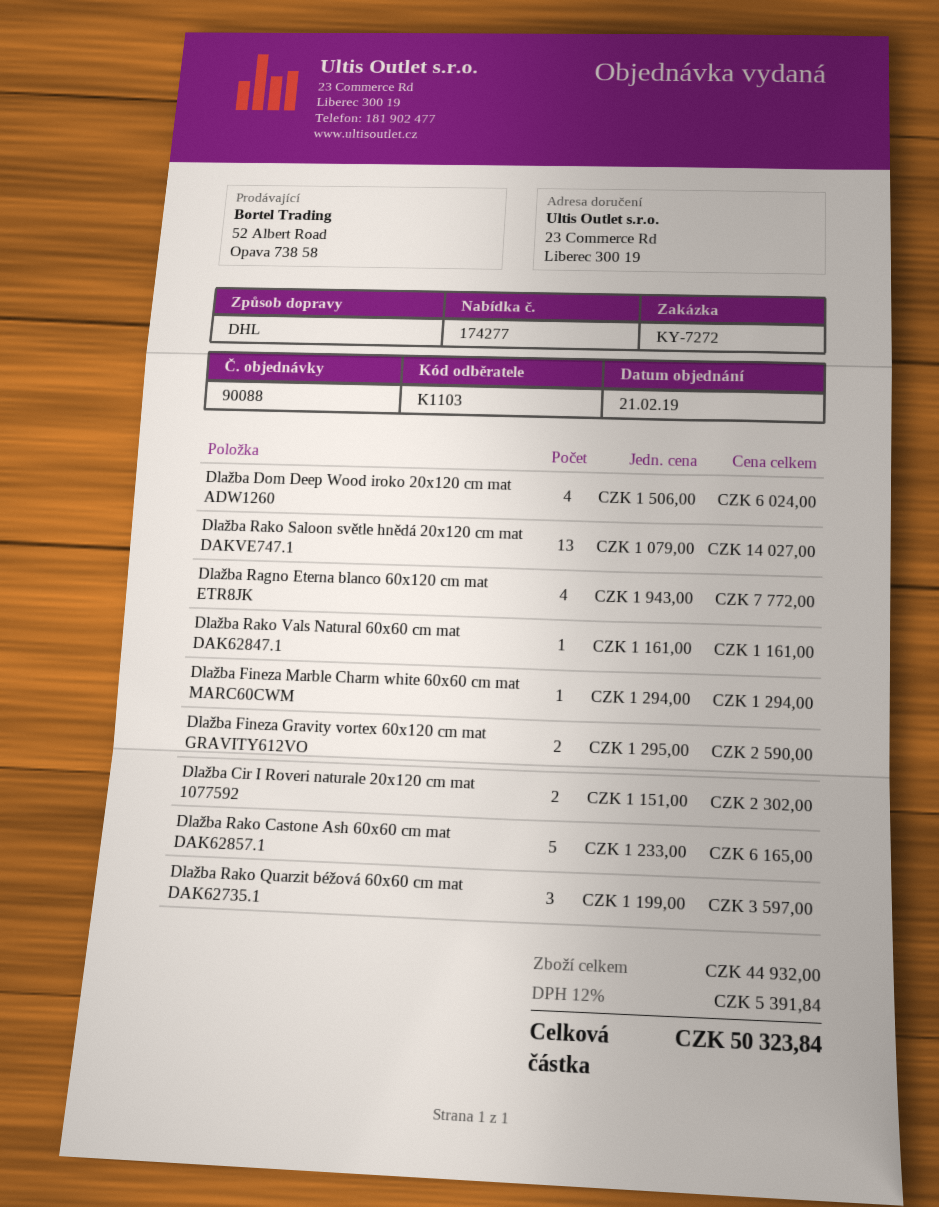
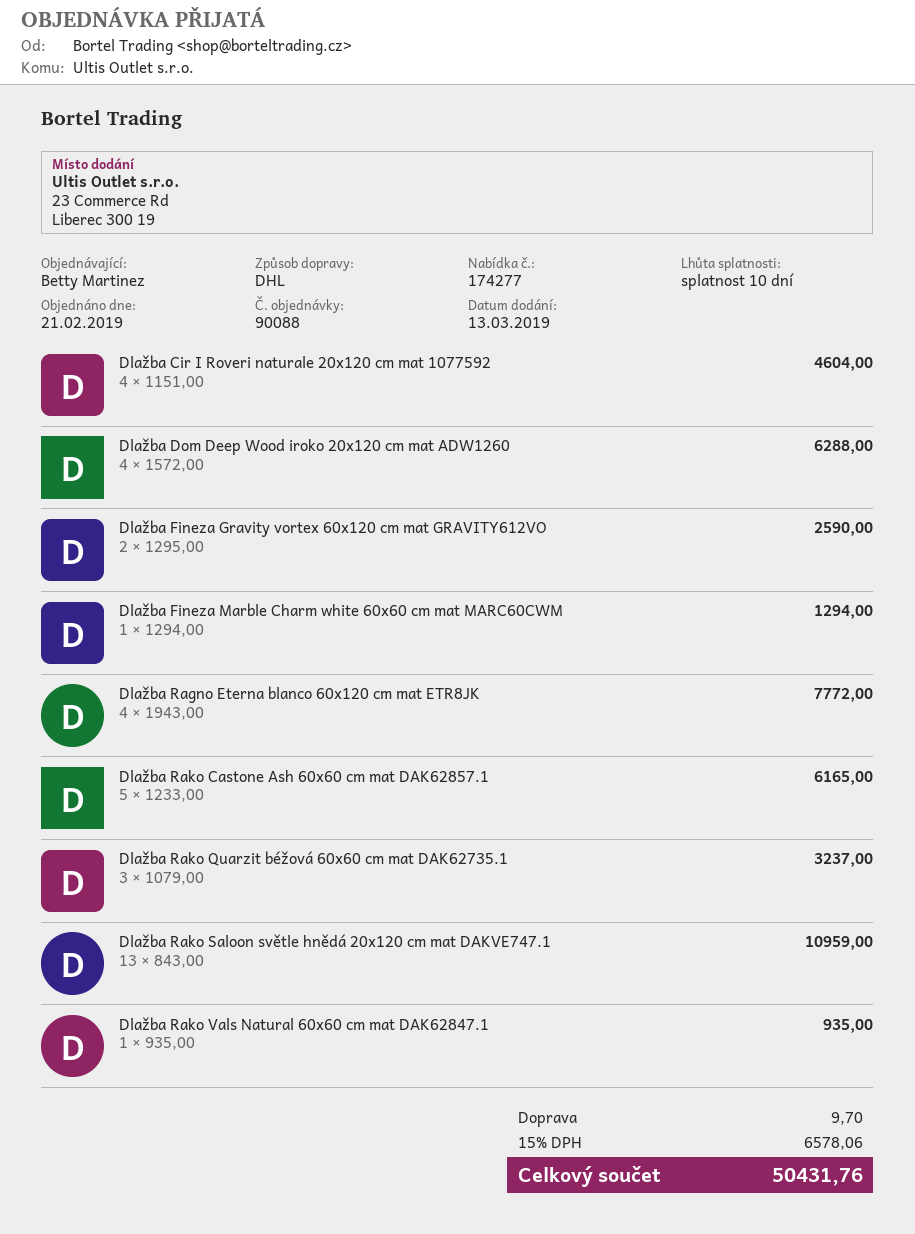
Dlažba Dom Deep Wood iroko 20x120 cm mat ADW1260: 4 x 1506.00 = 6024.00 -> 4 x 1572.00 = 6288.00
Dlažba Rako Saloon světle hnědá 20x120 cm mat DAKVE747.1: 13 x 1079.00 = 14027.00 -> 13 x 843.00 = 10959.00
Dlažba Rako Vals Natural 60x60 cm mat DAK62847.1: 1 x 1161.00 = 1161.00 -> 1 x 935.00 = 935.00
Dlažba Cir I Roveri naturale 20x120 cm mat 1077592: 2 x 1151.00 = 2302.00 -> 4 x 1151.00 = 4604.00
Dlažba Rako Quarzit béžová 60x60 cm mat DAK62735.1: 3 x 1199.00 = 3597.00 -> 3 x 1079.00 = 3237.00
shipping: none -> 9.70
tax: 12% = 5391.84 -> 15% = 6578.06
total: 50323.84 -> 50431.76

